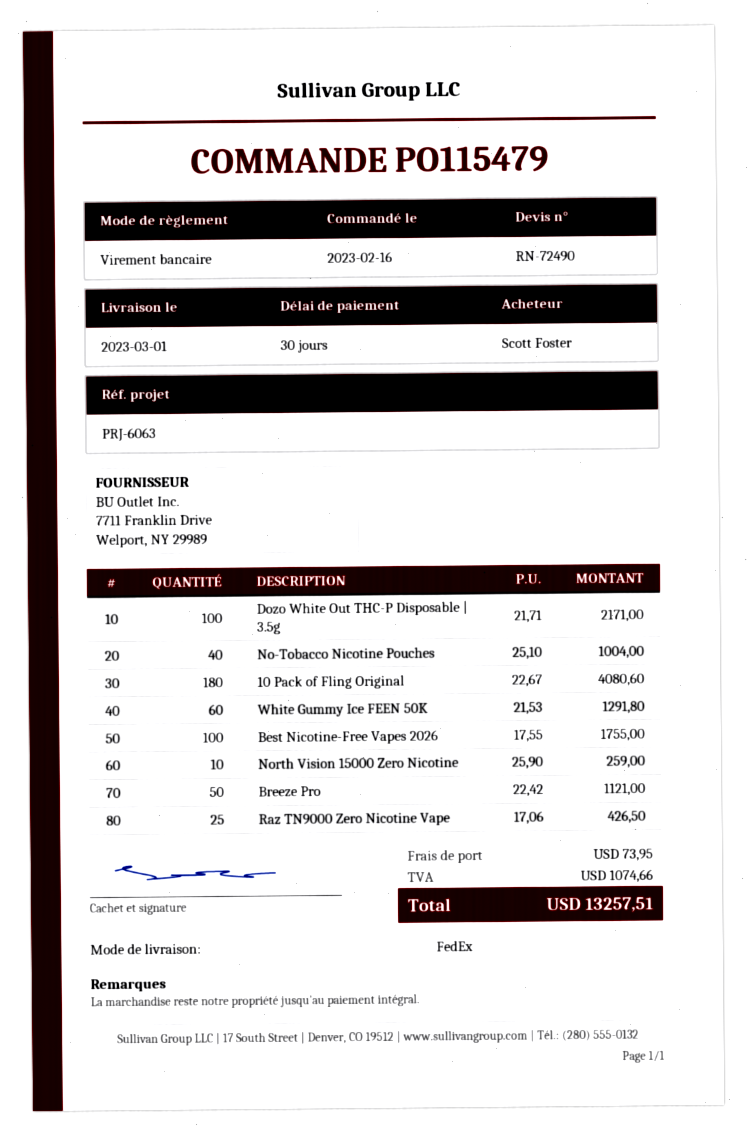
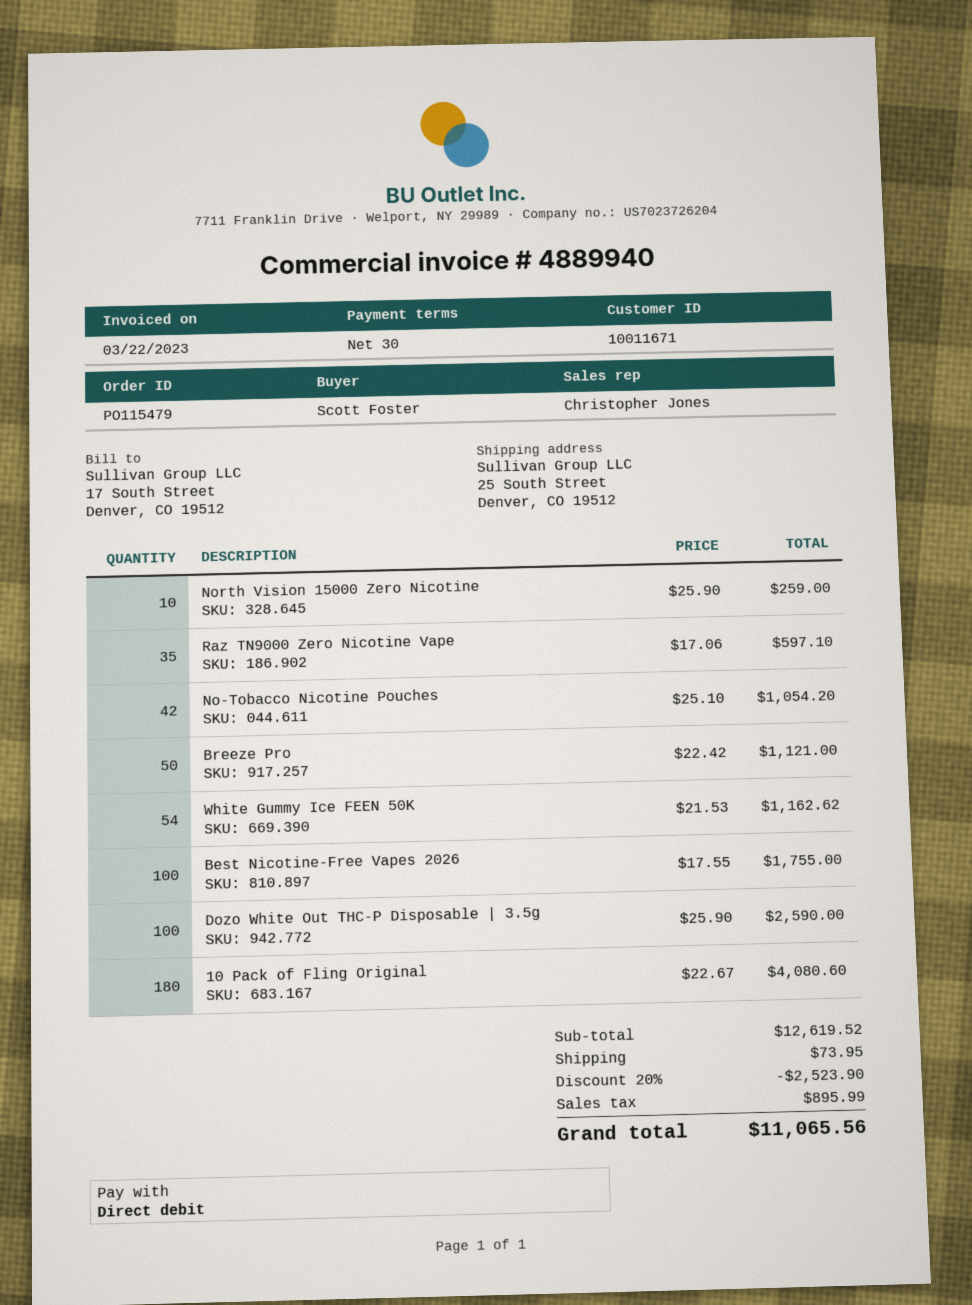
payment method: bank transfer -> direct debit
Dozo White Out THC-P Disposable | 3.5g: 100 x 21.71 = 2171.00 -> 100 x 25.90 = 2590.00
No-Tobacco Nicotine Pouches: 40 x 25.10 = 1004.00 -> 42 x 25.10 = 1054.20
White Gummy Ice FEEN 50K: 60 x 21.53 = 1291.80 -> 54 x 21.53 = 1162.62
Raz TN9000 Zero Nicotine Vape: 25 x 17.06 = 426.50 -> 35 x 17.06 = 597.10
discount: none -> 20% = 2523.90
tax: 1074.66 -> 895.99
total: 13257.51 -> 11065.56

